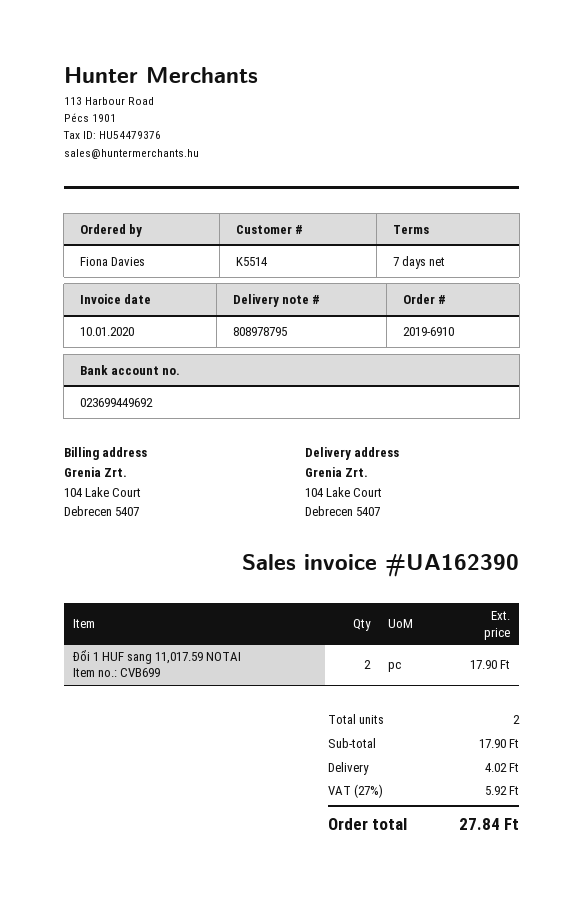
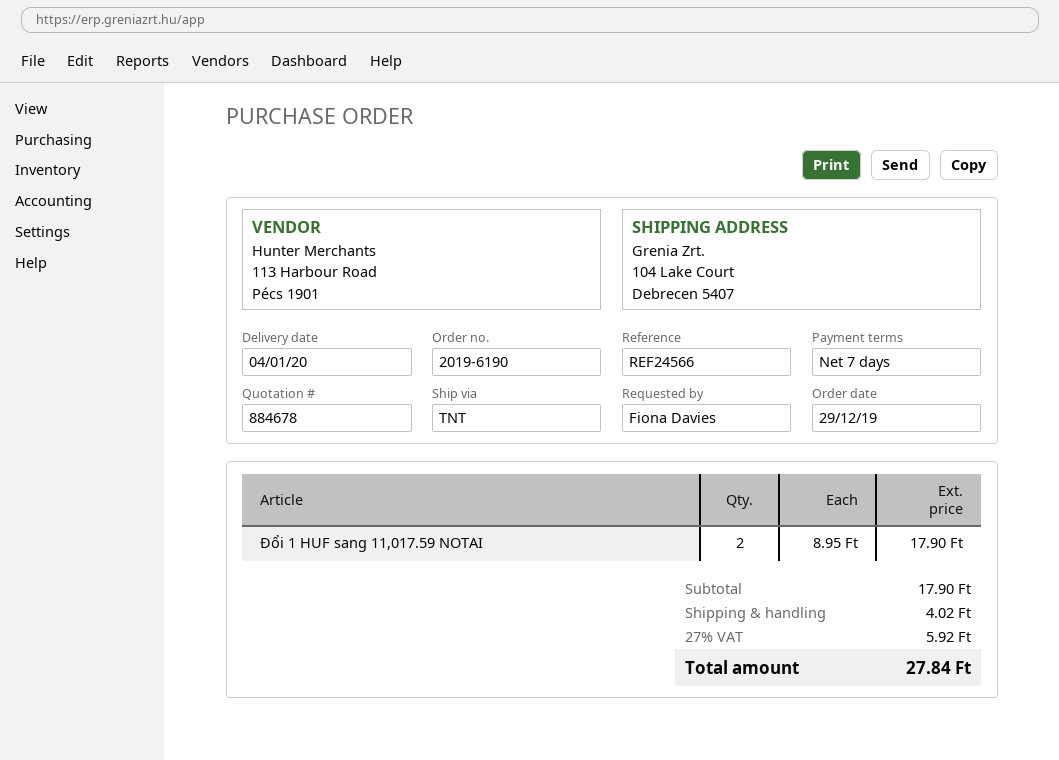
order number: 2019-6910 -> 2019-6190

